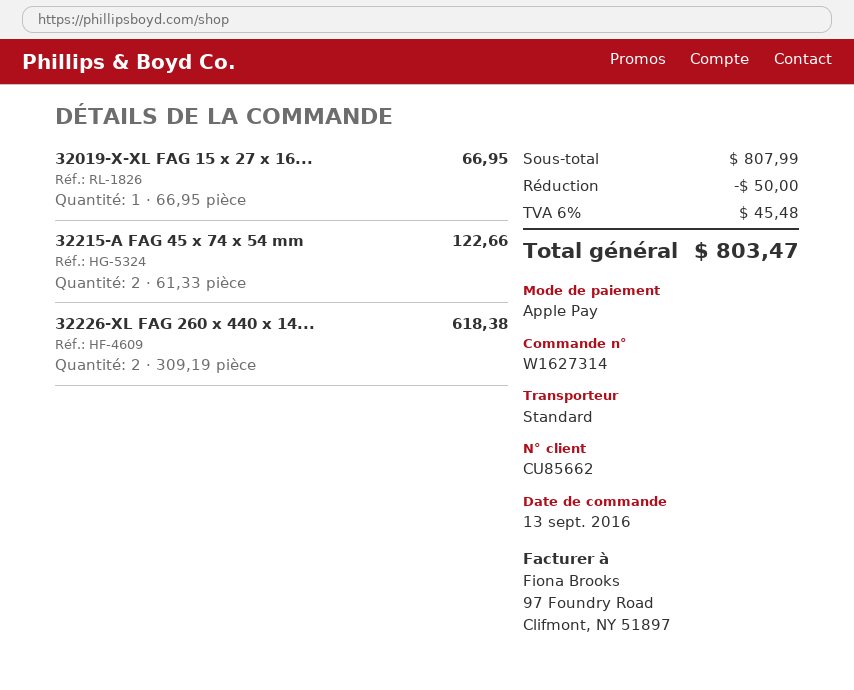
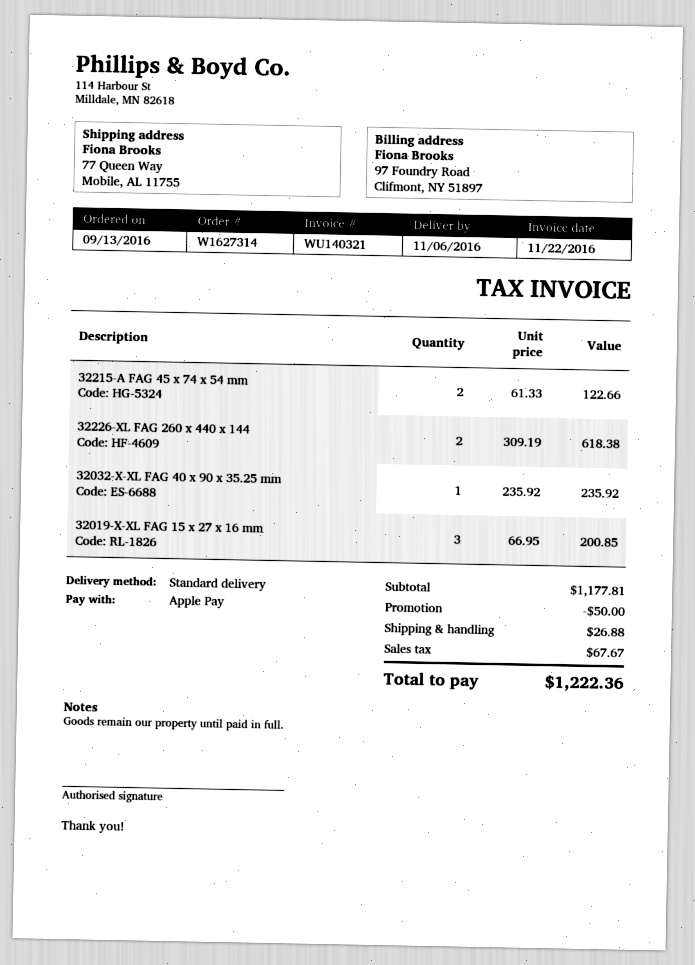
32019-X-XL FAG 15 x 27 x 16...: 1 x 66.95 = 66.95 -> 3 x 66.95 = 200.85
32032-X-XL FAG 40 x 90 x 35.25 mm: none -> 1 x 235.92 = 235.92
subtotal: 807.99 -> 1177.81
shipping: none -> 26.88
tax: 45.48 -> 67.67
total: 803.47 -> 1222.36

